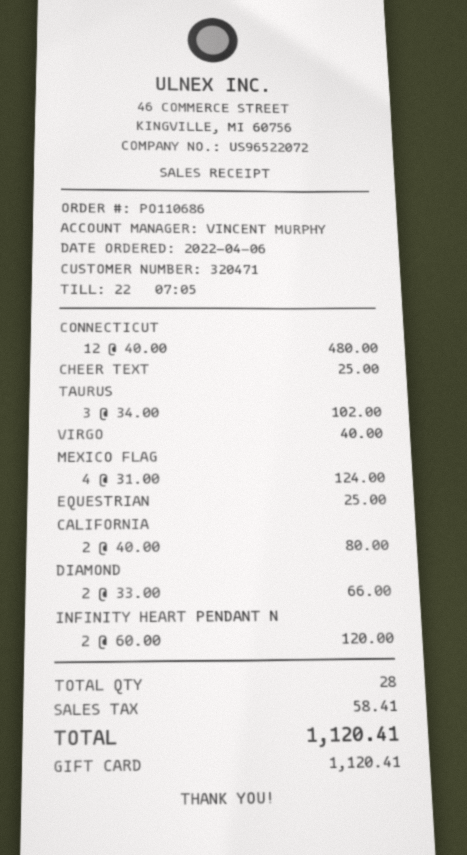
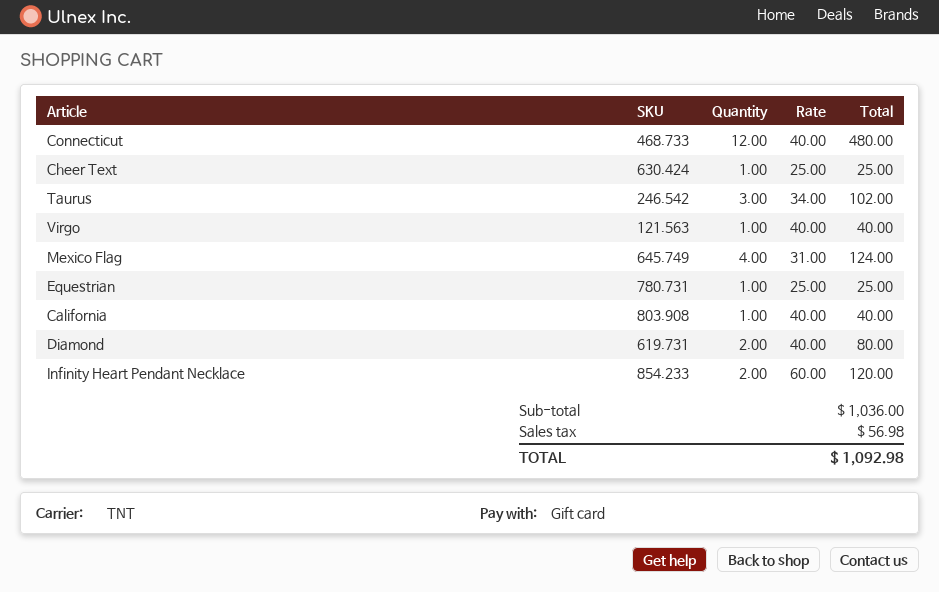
CALIFORNIA: 2 x 40.00 = 80.00 -> 1 x 40.00 = 40.00
DIAMOND: 2 x 33.00 = 66.00 -> 2 x 40.00 = 80.00
tax: 58.41 -> 56.98
total: 1120.41 -> 1092.98

